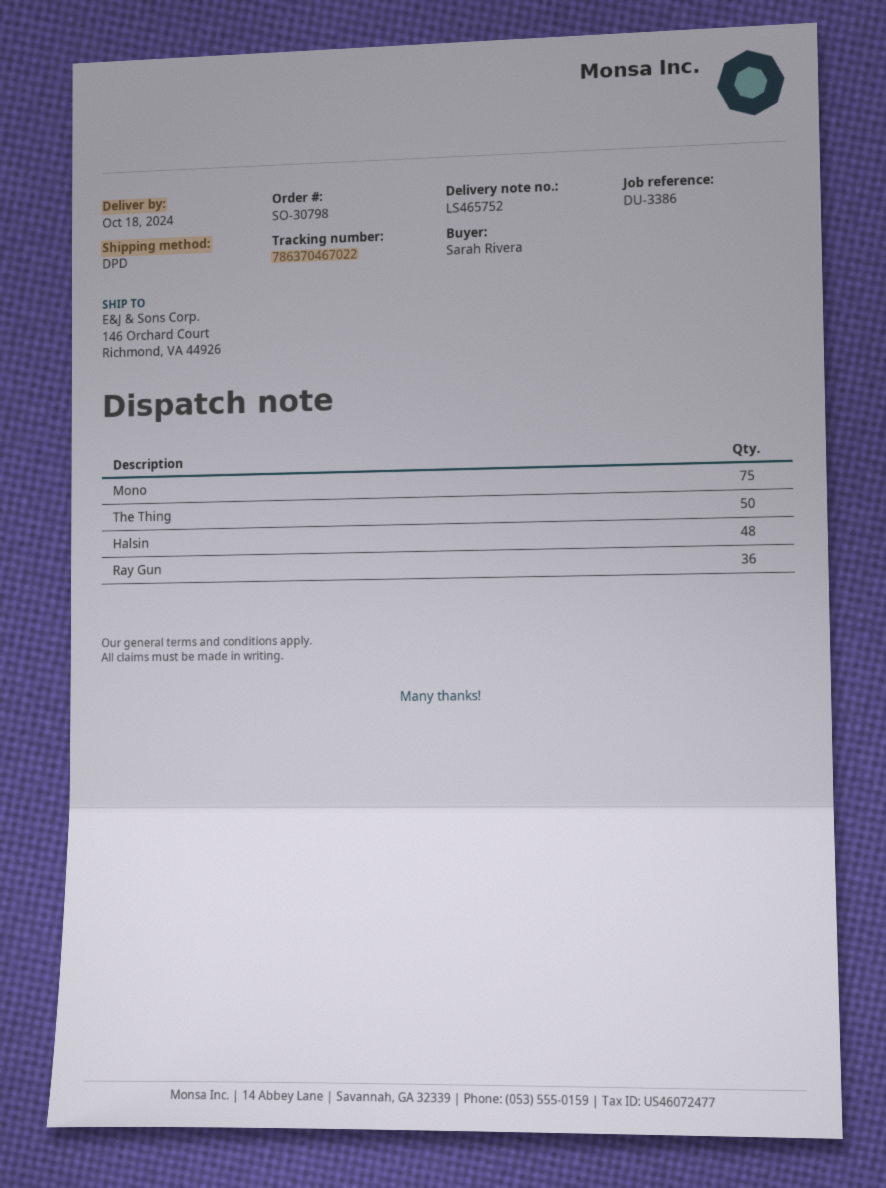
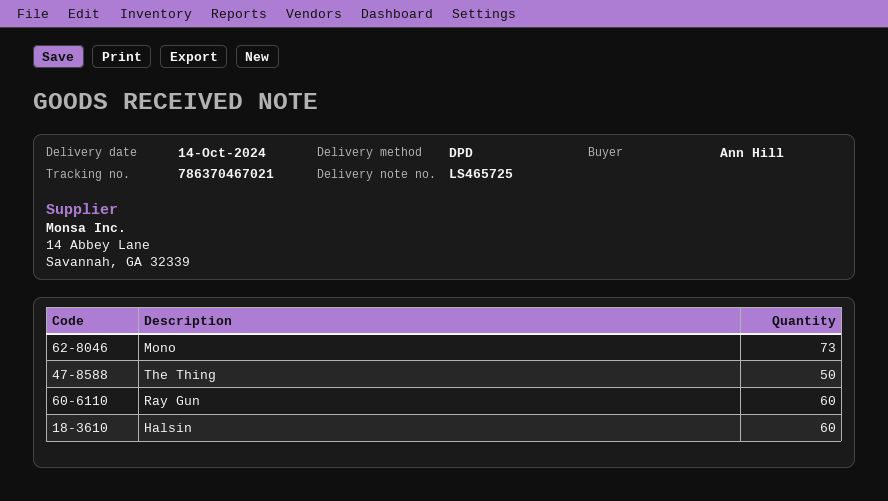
delivery note number: LS465752 -> LS465725
delivery date: 2024-10-18 -> 2024-10-14
ordered by: Sarah Rivera -> Ann Hill
tracking number: 786370467022 -> 786370467021
Mono: 75 -> 73
Halsin: 48 -> 60
Ray Gun: 36 -> 60

